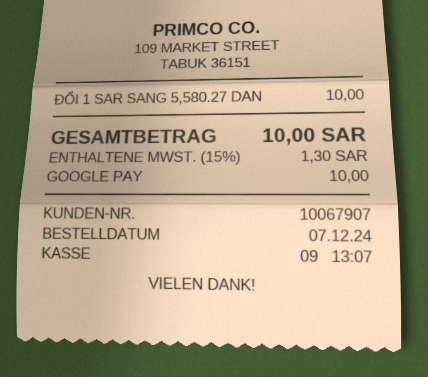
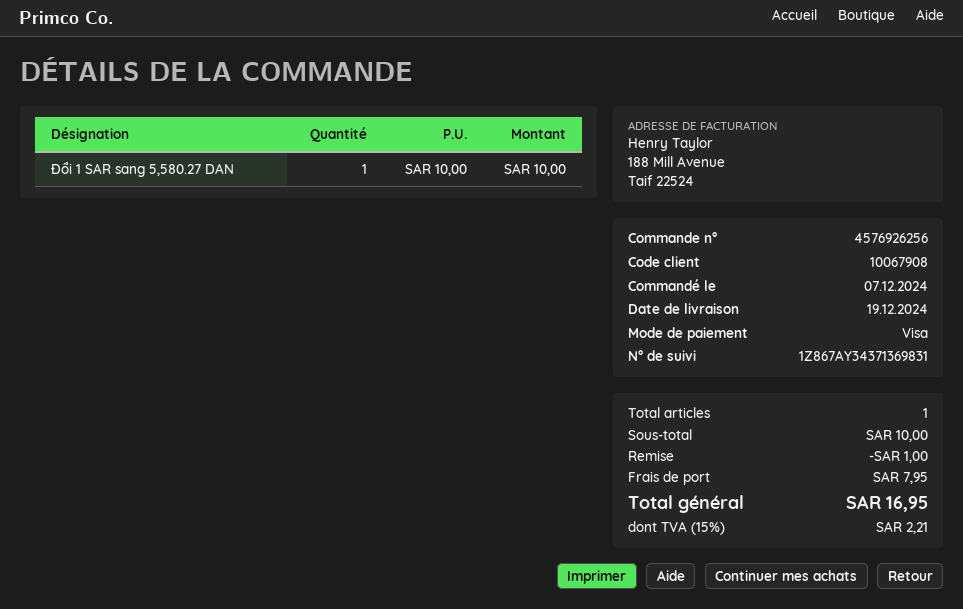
customer number: 10067907 -> 10067908
payment method: Google Pay -> Visa
discount: none -> 1.00
shipping: none -> 7.95
tax: 15% = 1.30 -> 15% = 2.21
total: 10.00 -> 16.95

